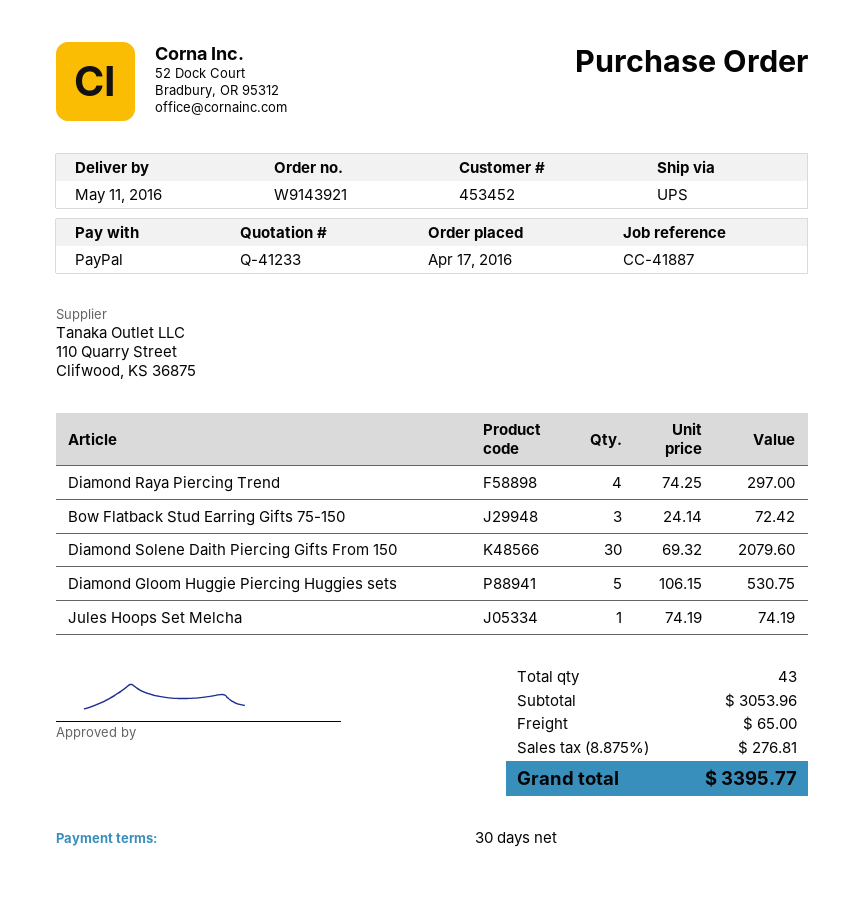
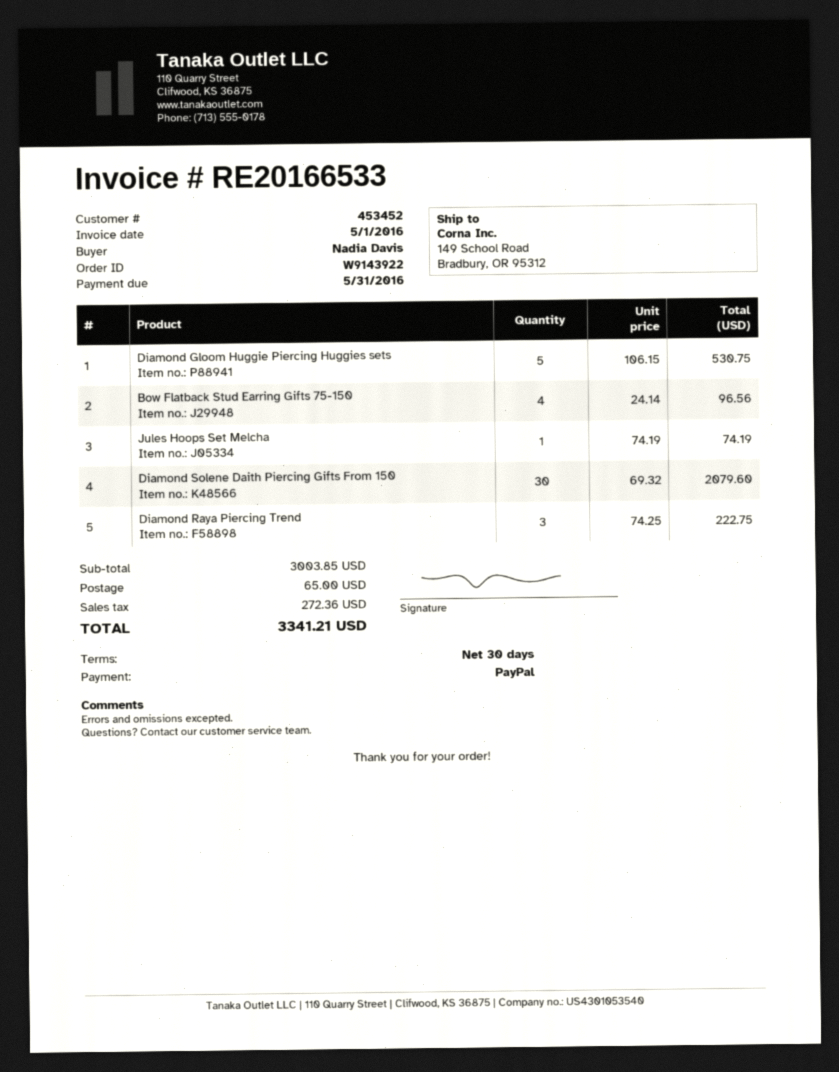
order number: W9143921 -> W9143922
Diamond Raya Piercing Trend: 4 x 74.25 = 297.00 -> 3 x 74.25 = 222.75
Bow Flatback Stud Earring Gifts 75-150: 3 x 24.14 = 72.42 -> 4 x 24.14 = 96.56
subtotal: 3053.96 -> 3003.85
tax: 276.81 -> 272.36
total: 3395.77 -> 3341.21

